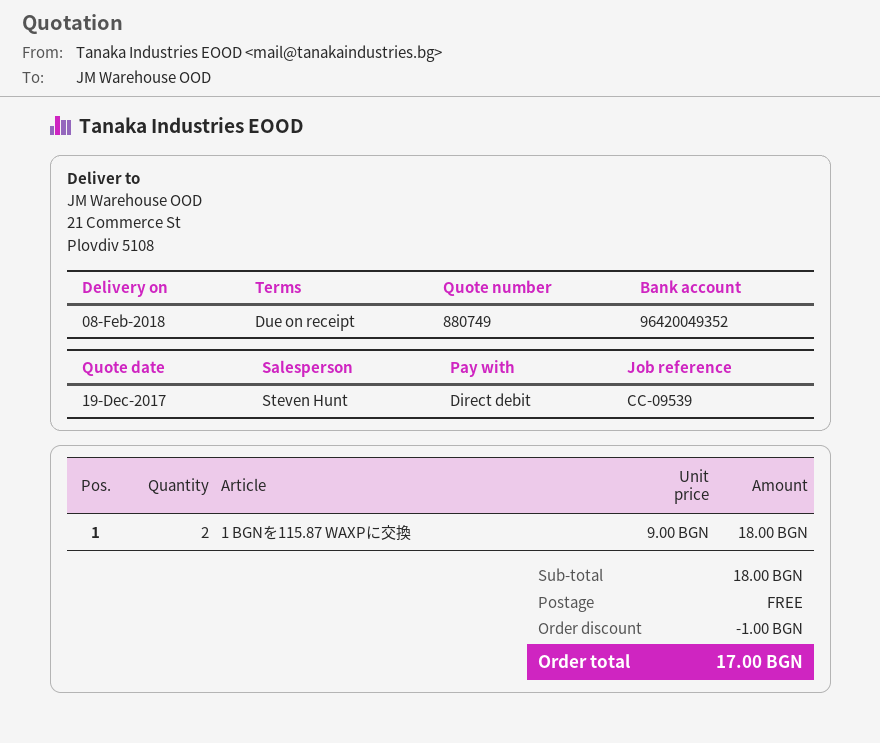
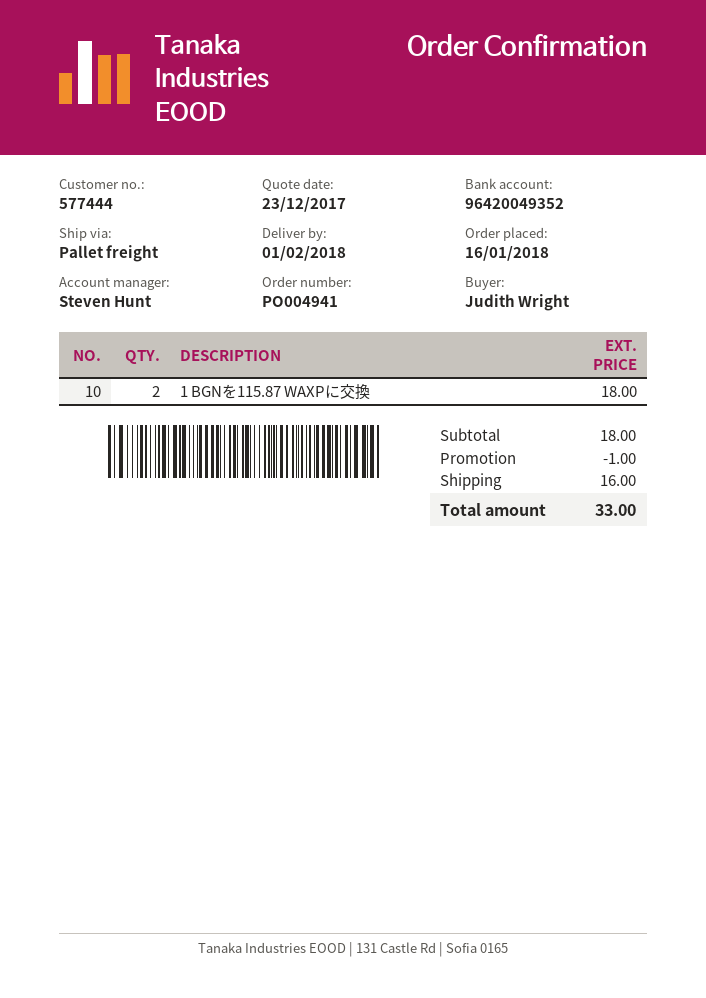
quote date: 2017-12-19 -> 2017-12-23
delivery date: 2018-02-08 -> 2018-02-01
shipping: 0.00 -> 16.00
total: 17.00 -> 33.00

